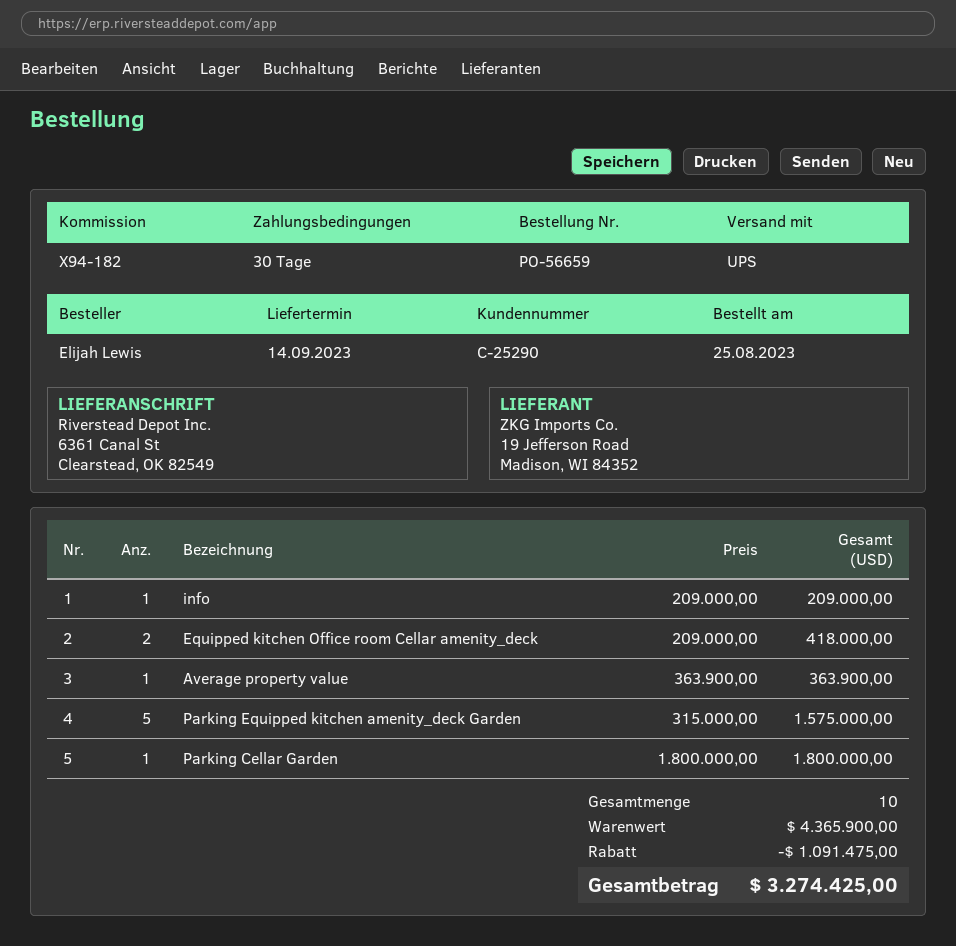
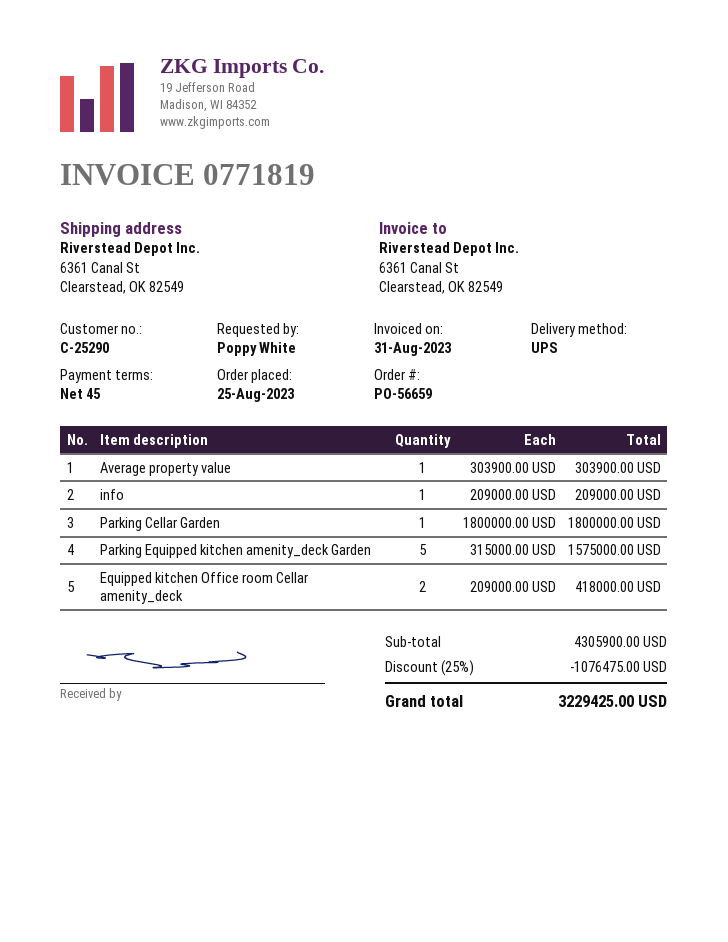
payment terms: 30 days -> 45 days
ordered by: Elijah Lewis -> Poppy White
Average property value: 1 x 363900.00 = 363900.00 -> 1 x 303900.00 = 303900.00
subtotal: 4365900.00 -> 4305900.00
discount: 1091475.00 -> 1076475.00
total: 3274425.00 -> 3229425.00

